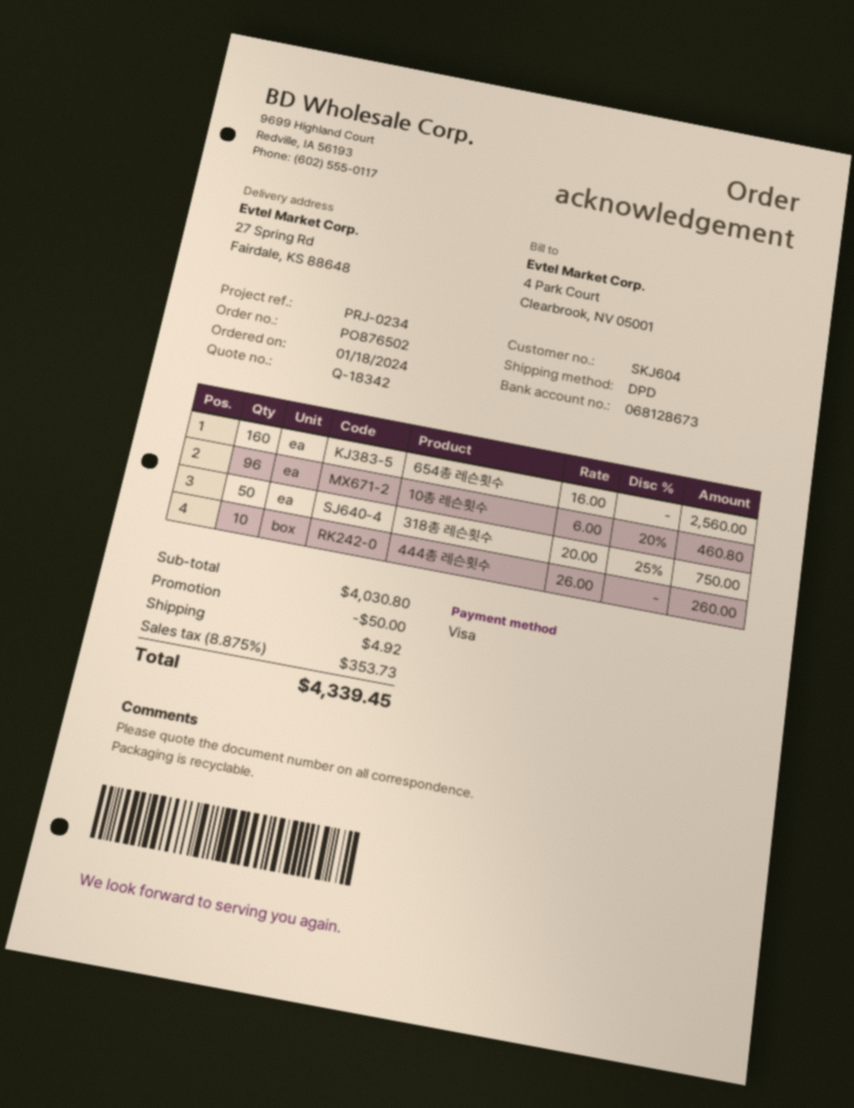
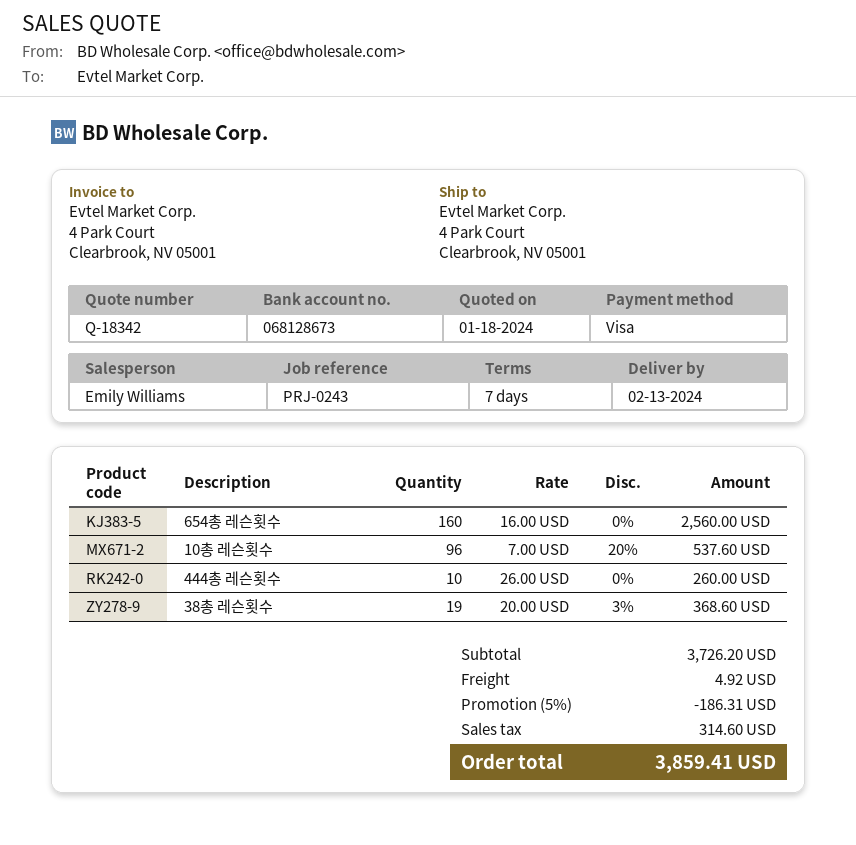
reference: PRJ-0234 -> PRJ-0243
ship to: 27 Spring Rd, Fairdale, KS 88648 -> 4 Park Court, Clearbrook, NV 05001
10총 레슨횟수: 96 x 6.00 - 20% = 460.80 -> 96 x 7.00 - 20% = 537.60
318총 레슨횟수: 50 x 20.00 - 25% = 750.00 -> none
38총 레슨횟수: none -> 19 x 20.00 - 3% = 368.60
subtotal: 4030.80 -> 3726.20
discount: 50.00 -> 186.31
tax: 353.73 -> 314.60
total: 4339.45 -> 3859.41

